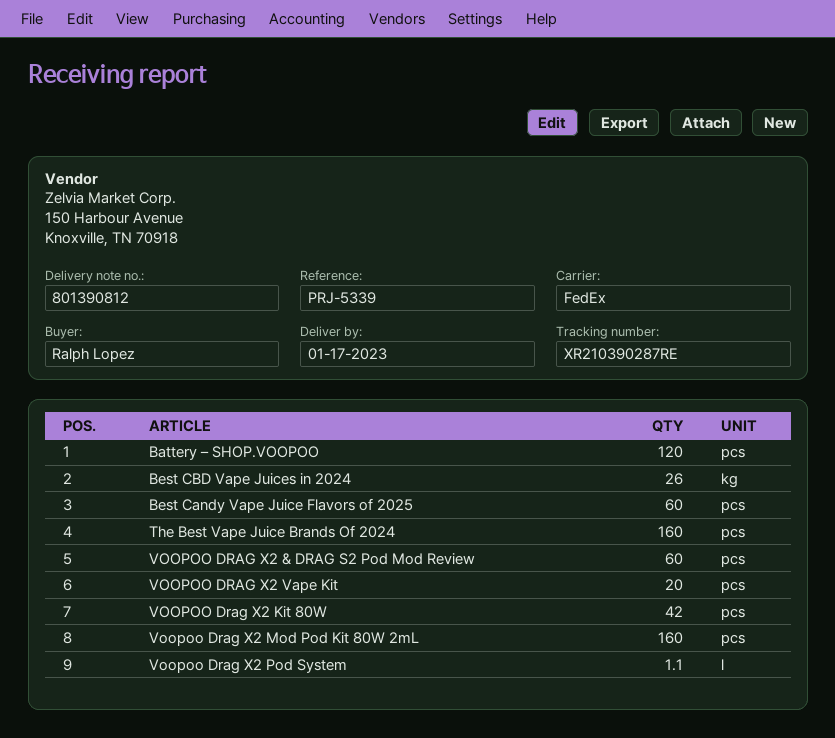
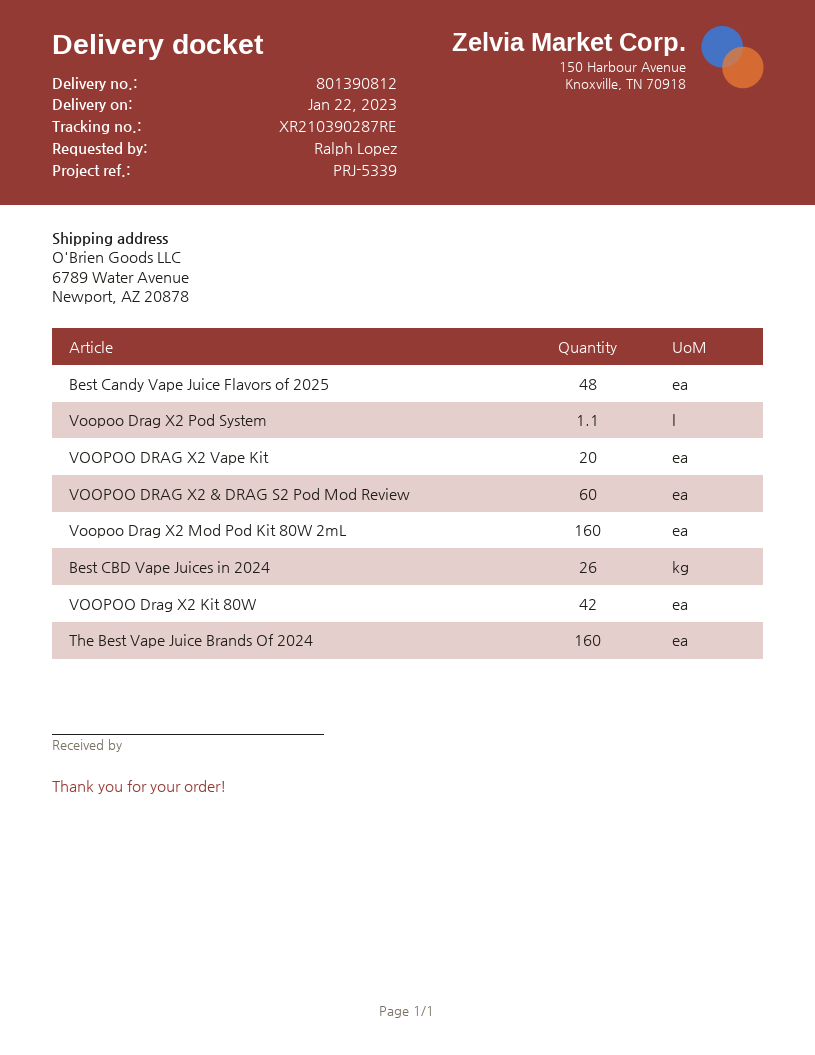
delivery date: 2023-01-17 -> 2023-01-22
Battery – SHOP.VOOPOO: 120 -> none
Best Candy Vape Juice Flavors of 2025: 60 -> 48

